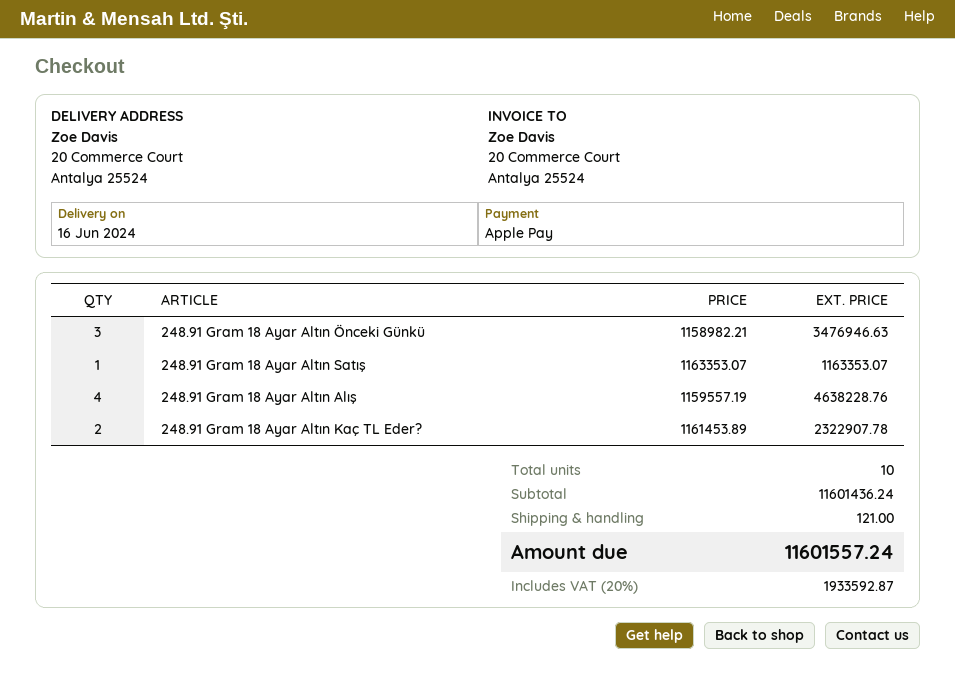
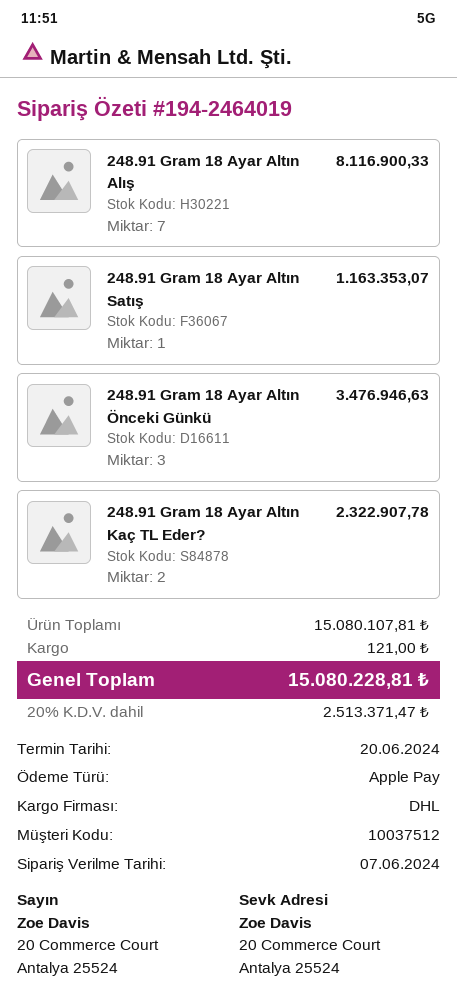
delivery date: 2024-06-16 -> 2024-06-20
248.91 Gram 18 Ayar Altın Alış: 4 for 4638228.76 -> 7 for 8116900.33
subtotal: 11601436.24 -> 15080107.81
tax: 20% = 1933592.87 -> 20% = 2513371.47
total: 11601557.24 -> 15080228.81

